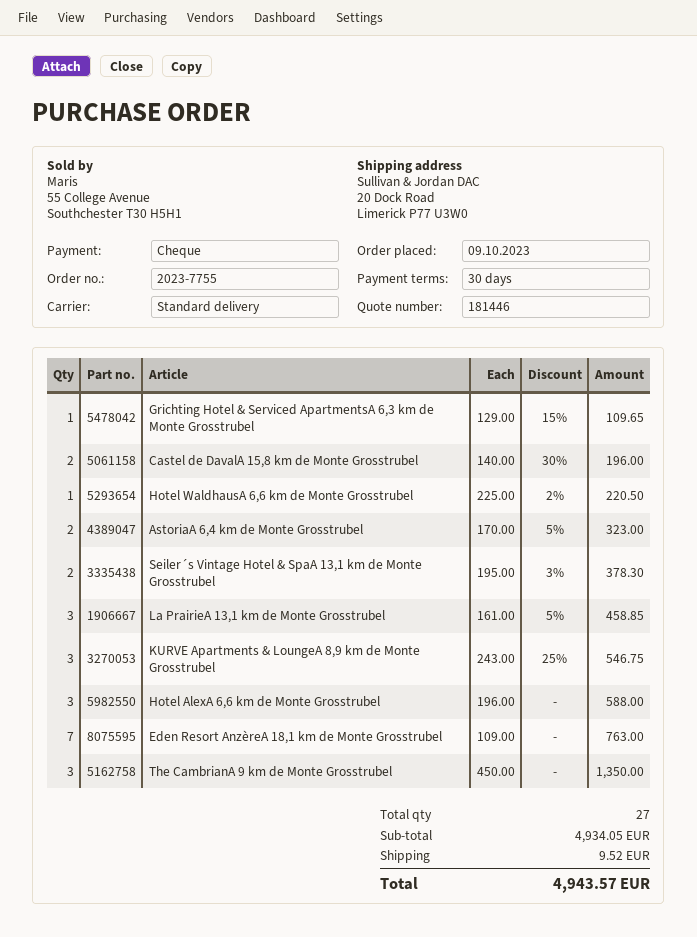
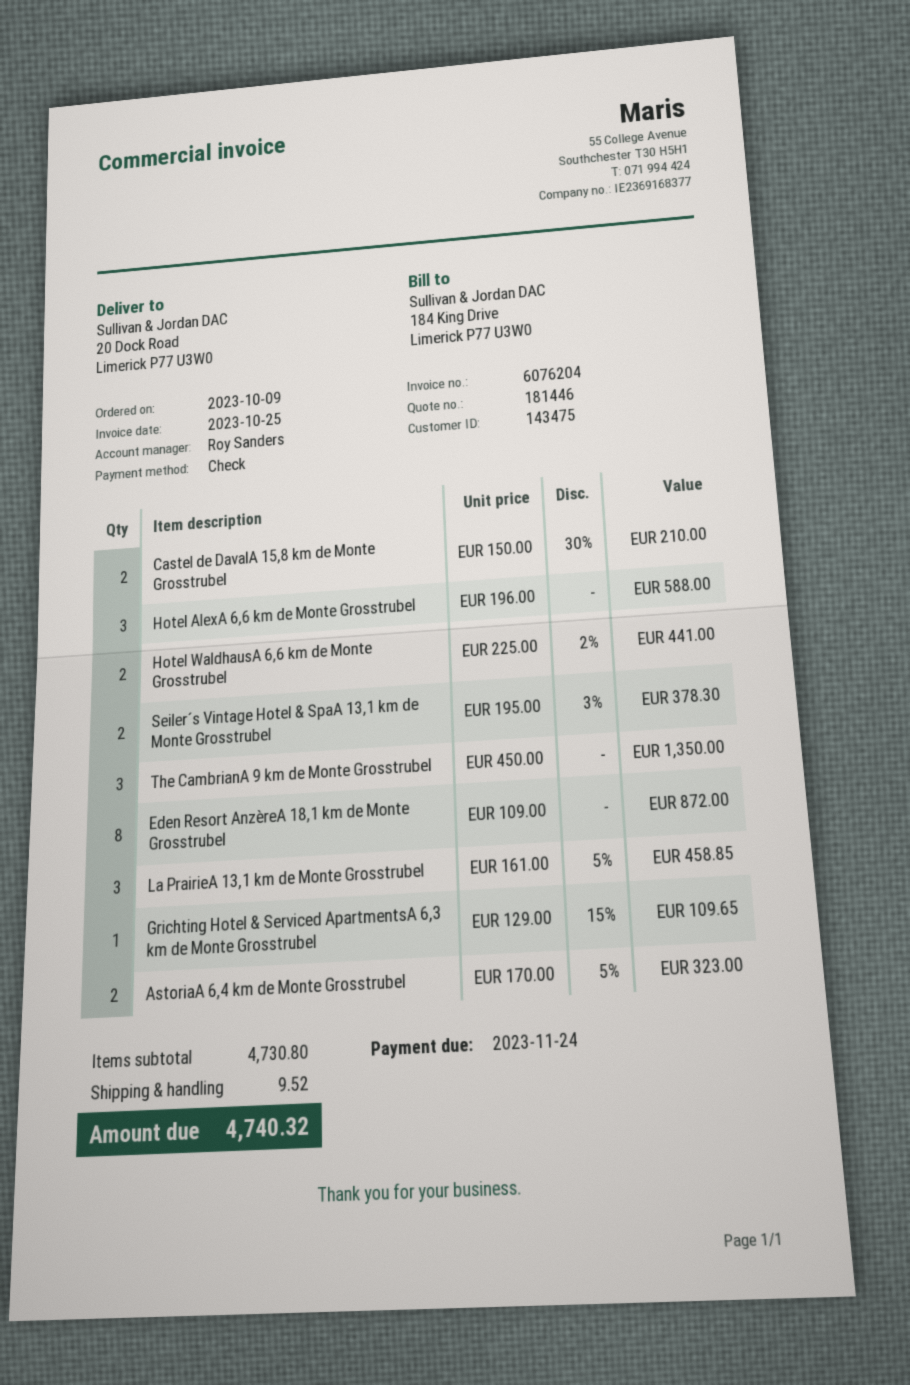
Castel de DavalA 15,8 km de Monte Grosstrubel: 2 x 140.00 - 30% = 196.00 -> 2 x 150.00 - 30% = 210.00
Hotel WaldhausA 6,6 km de Monte Grosstrubel: 1 x 225.00 - 2% = 220.50 -> 2 x 225.00 - 2% = 441.00
KURVE Apartments & LoungeA 8,9 km de Monte Grosstrubel: 3 x 243.00 - 25% = 546.75 -> none
Eden Resort AnzèreA 18,1 km de Monte Grosstrubel: 7 x 109.00 = 763.00 -> 8 x 109.00 = 872.00
subtotal: 4934.05 -> 4730.80
total: 4943.57 -> 4740.32

